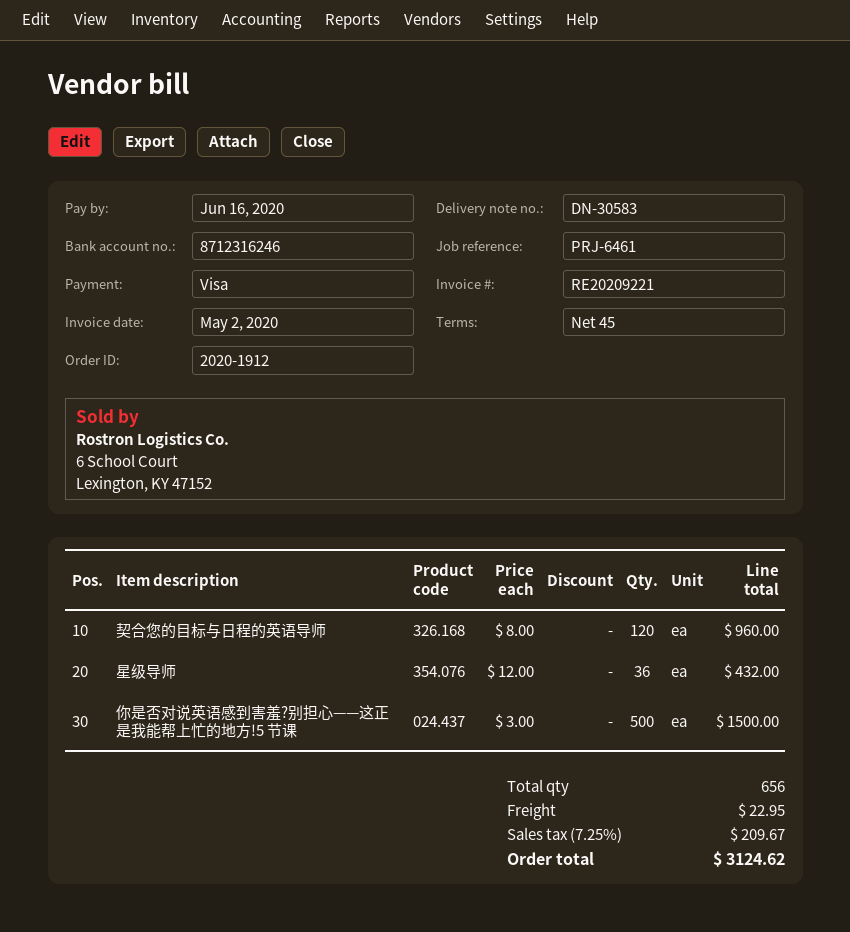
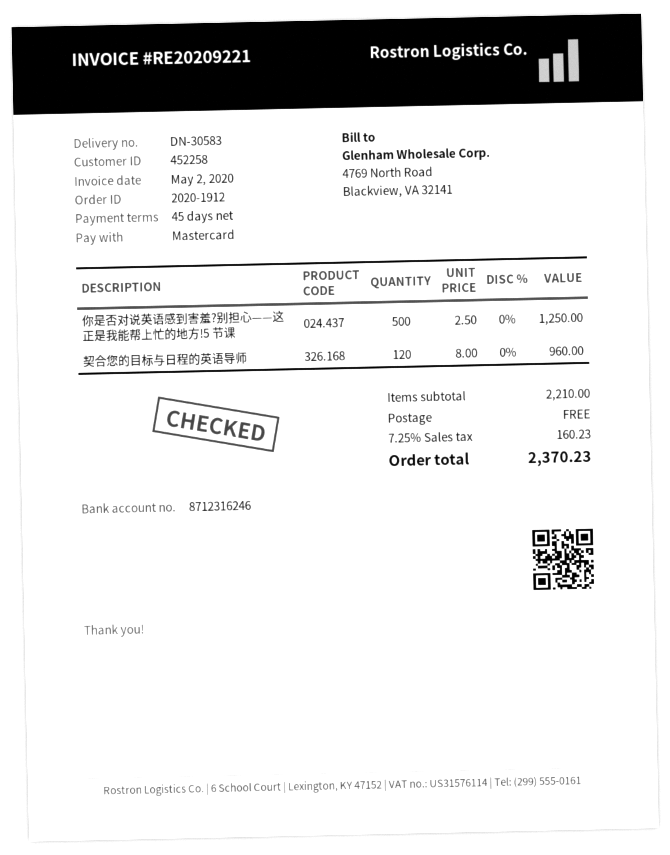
payment method: Visa -> Mastercard
星级导师: 36 x 12.00 = 432.00 -> none
你是否对说英语感到害羞?别担心——这正是我能帮上忙的地方!5 节课: 500 x 3.00 = 1500.00 -> 500 x 2.50 = 1250.00
shipping: 22.95 -> 0.00
tax: 7.25% = 209.67 -> 7.25% = 160.23
total: 3124.62 -> 2370.23

